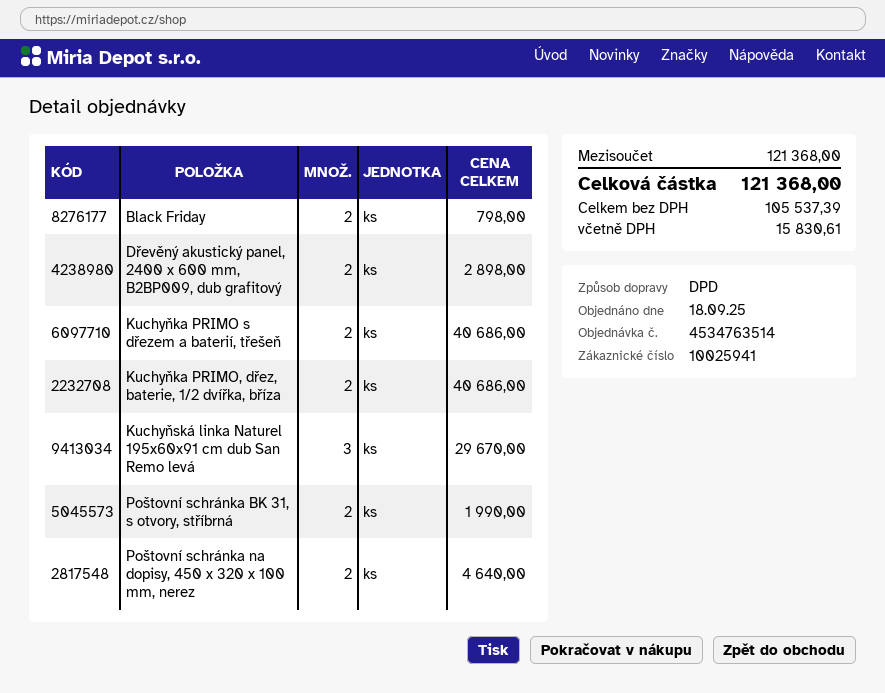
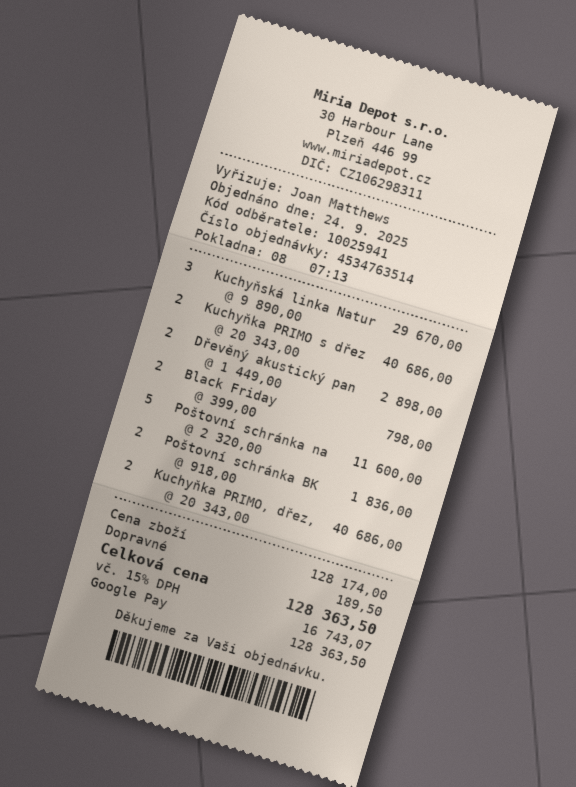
order date: 2025-09-18 -> 2025-09-24
Poštovní schránka BK 31, s otvory, stříbrná: 2 for 1990.00 -> 2 for 1836.00
Poštovní schránka na dopisy, 450 x 320 x 100 mm, nerez: 2 for 4640.00 -> 5 for 11600.00
subtotal: 121368.00 -> 128174.00
shipping: none -> 189.50
tax: 15830.61 -> 16743.07
total: 121368.00 -> 128363.50

